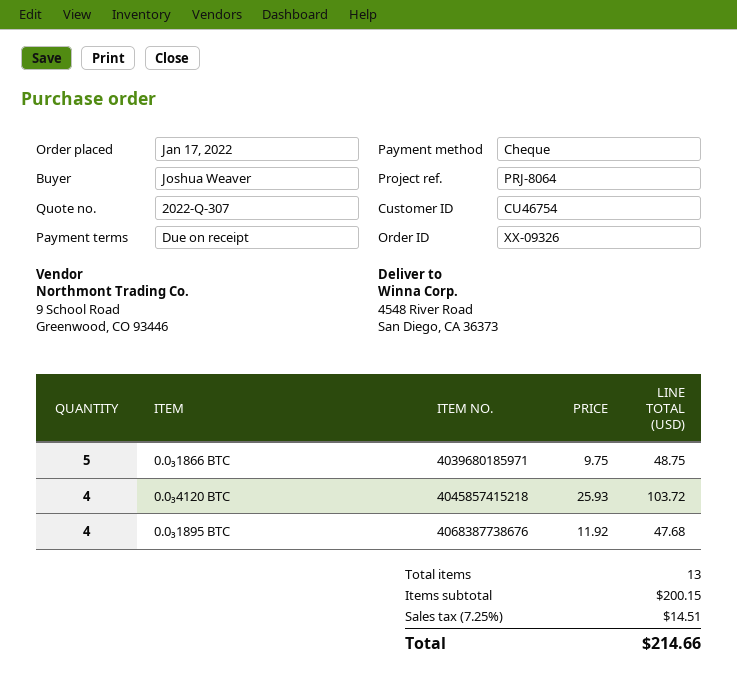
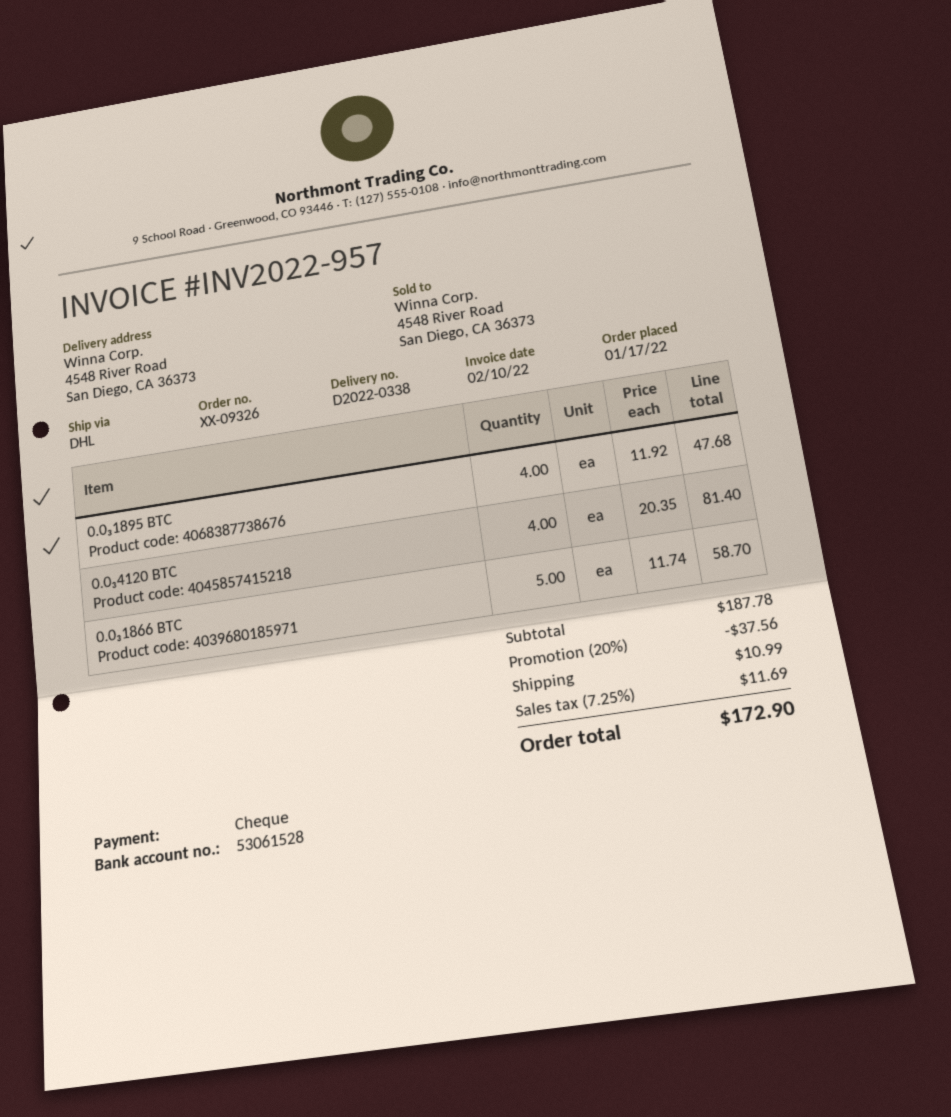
0.0₃1866 BTC: 5 x 9.75 = 48.75 -> 5 x 11.74 = 58.70
0.0₃4120 BTC: 4 x 25.93 = 103.72 -> 4 x 20.35 = 81.40
subtotal: 200.15 -> 187.78
discount: none -> 20% = 37.56
shipping: none -> 10.99
tax: 7.25% = 14.51 -> 7.25% = 11.69
total: 214.66 -> 172.90

